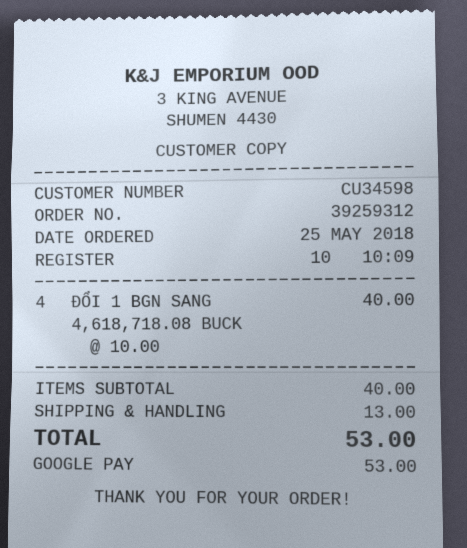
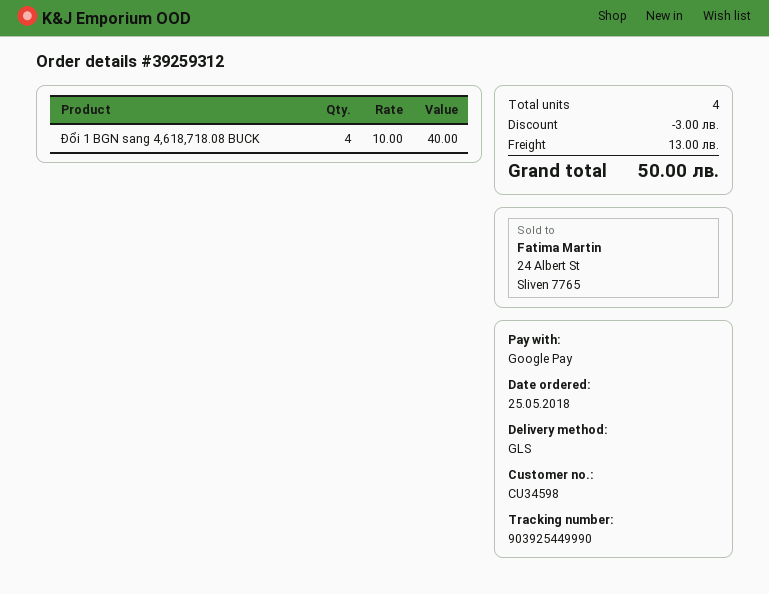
discount: none -> 3.00
total: 53.00 -> 50.00

